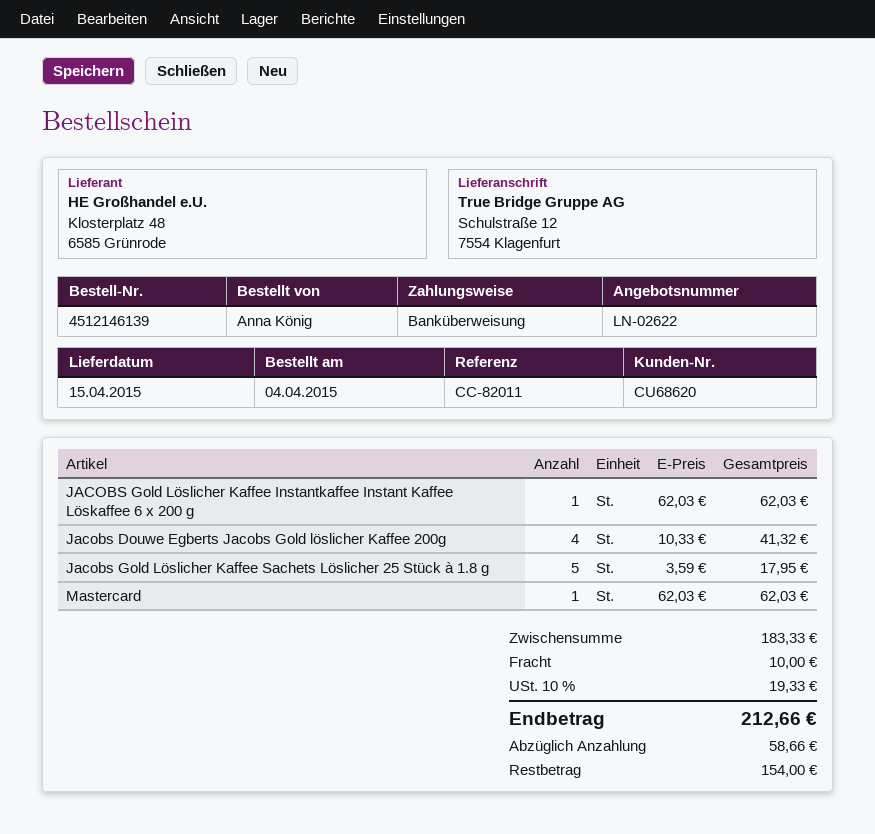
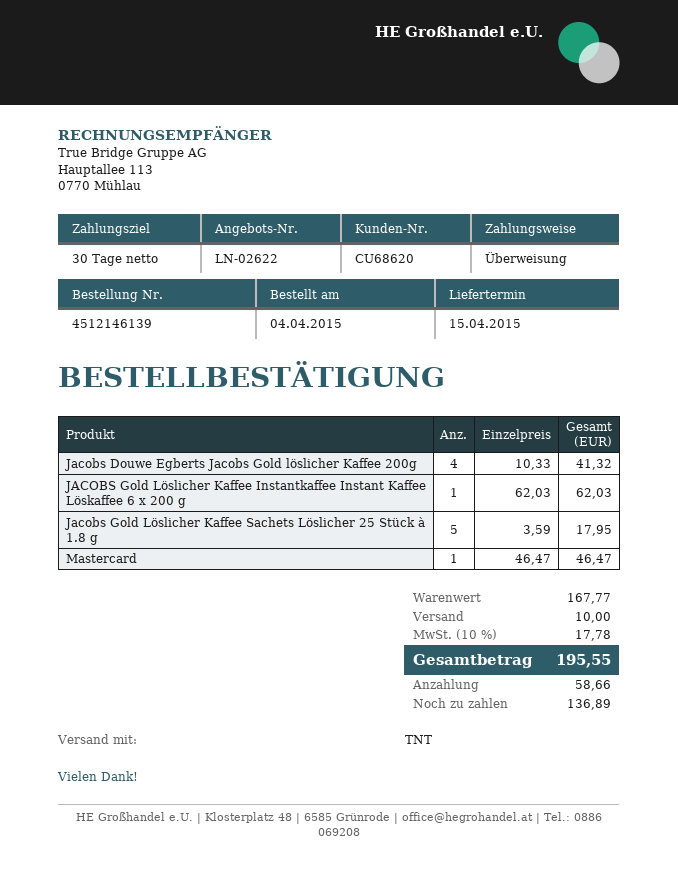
Mastercard: 1 x 62.03 = 62.03 -> 1 x 46.47 = 46.47
subtotal: 183.33 -> 167.77
tax: 10% = 19.33 -> 10% = 17.78
total: 212.66 -> 195.55
balance: 154.00 -> 136.89

